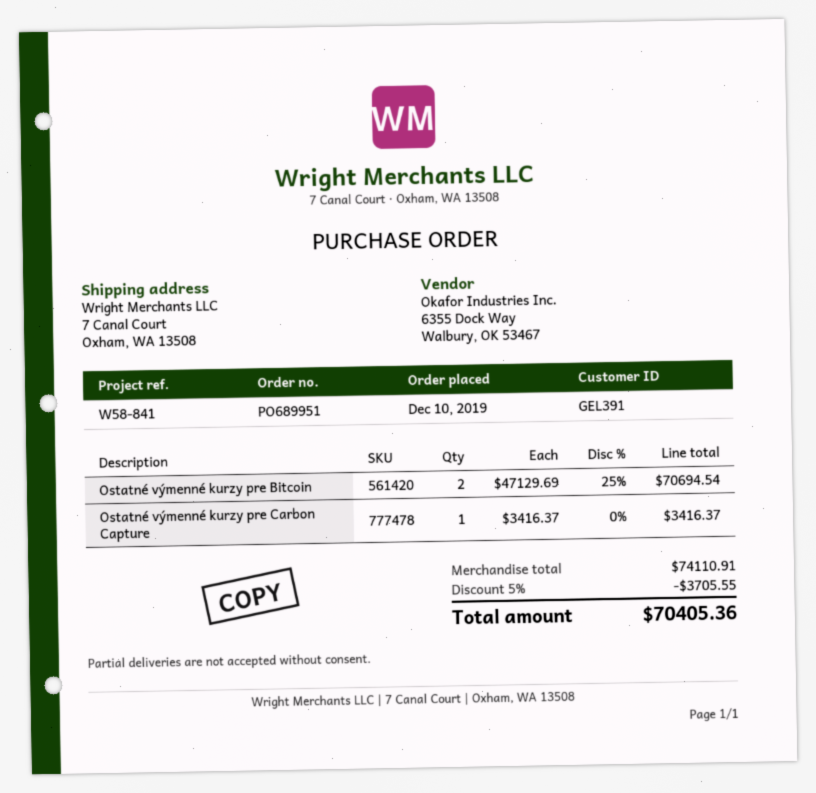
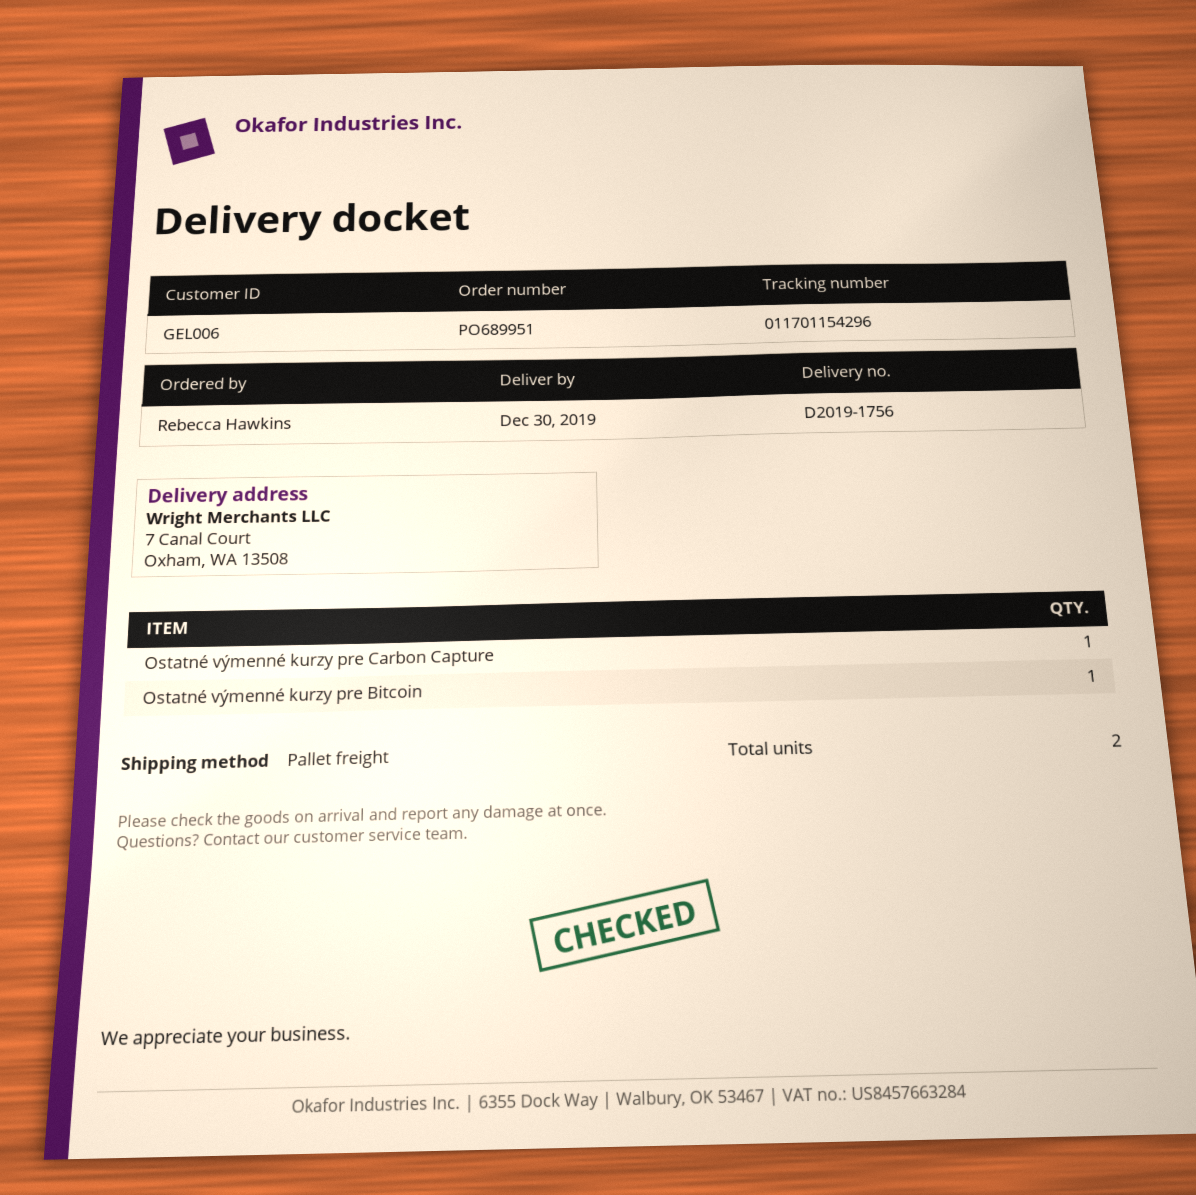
customer number: GEL391 -> GEL006
Ostatné výmenné kurzy pre Bitcoin: 2 -> 1

